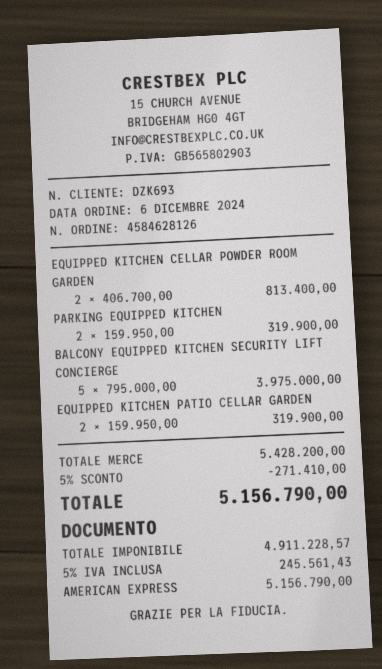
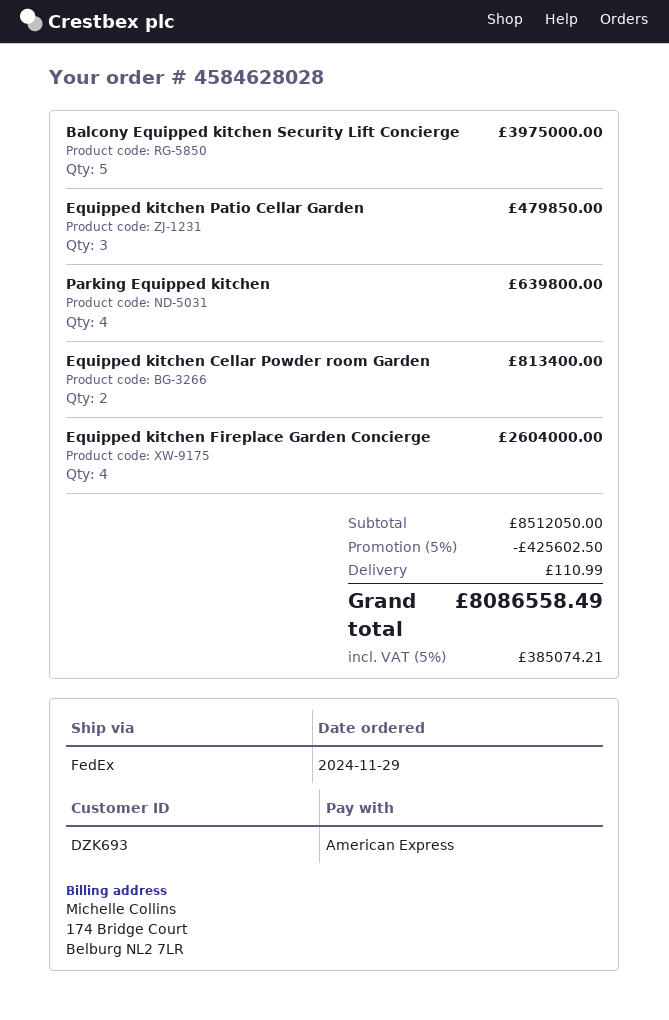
order number: 4584628126 -> 4584628028
order date: 2024-12-06 -> 2024-11-29
PARKING EQUIPPED KITCHEN: 2 for 319900.00 -> 4 for 639800.00
EQUIPPED KITCHEN PATIO CELLAR GARDEN: 2 for 319900.00 -> 3 for 479850.00
Equipped kitchen Fireplace Garden Concierge: none -> 4 for 2604000.00
subtotal: 5428200.00 -> 8512050.00
discount: 5% = 271410.00 -> 5% = 425602.50
shipping: none -> 110.99
tax: 5% = 245561.43 -> 5% = 385074.21
total: 5156790.00 -> 8086558.49

